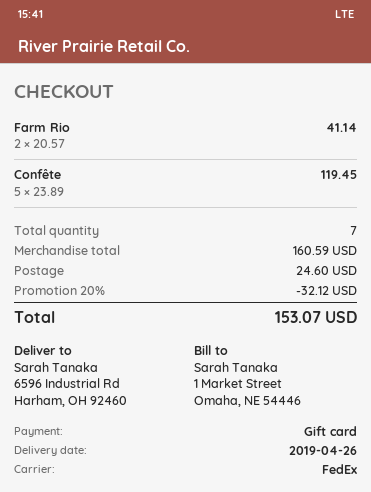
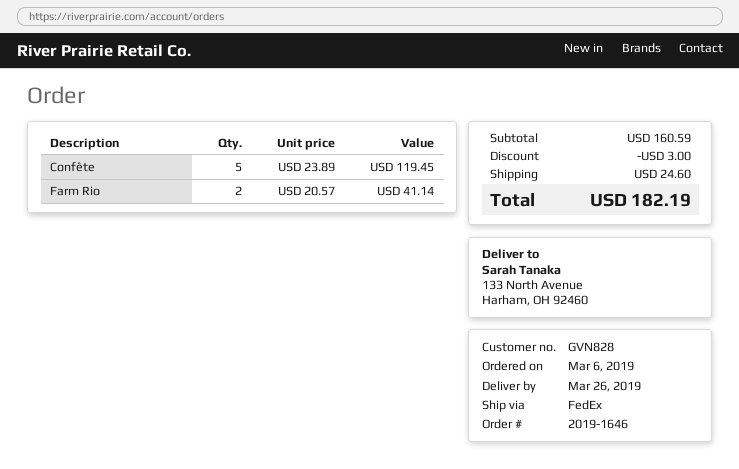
delivery date: 2019-04-26 -> 2019-03-26
ship to: 6596 Industrial Rd, Harham, OH 92460 -> 133 North Avenue, Harham, OH 92460
discount: 32.12 -> 3.00
total: 153.07 -> 182.19

